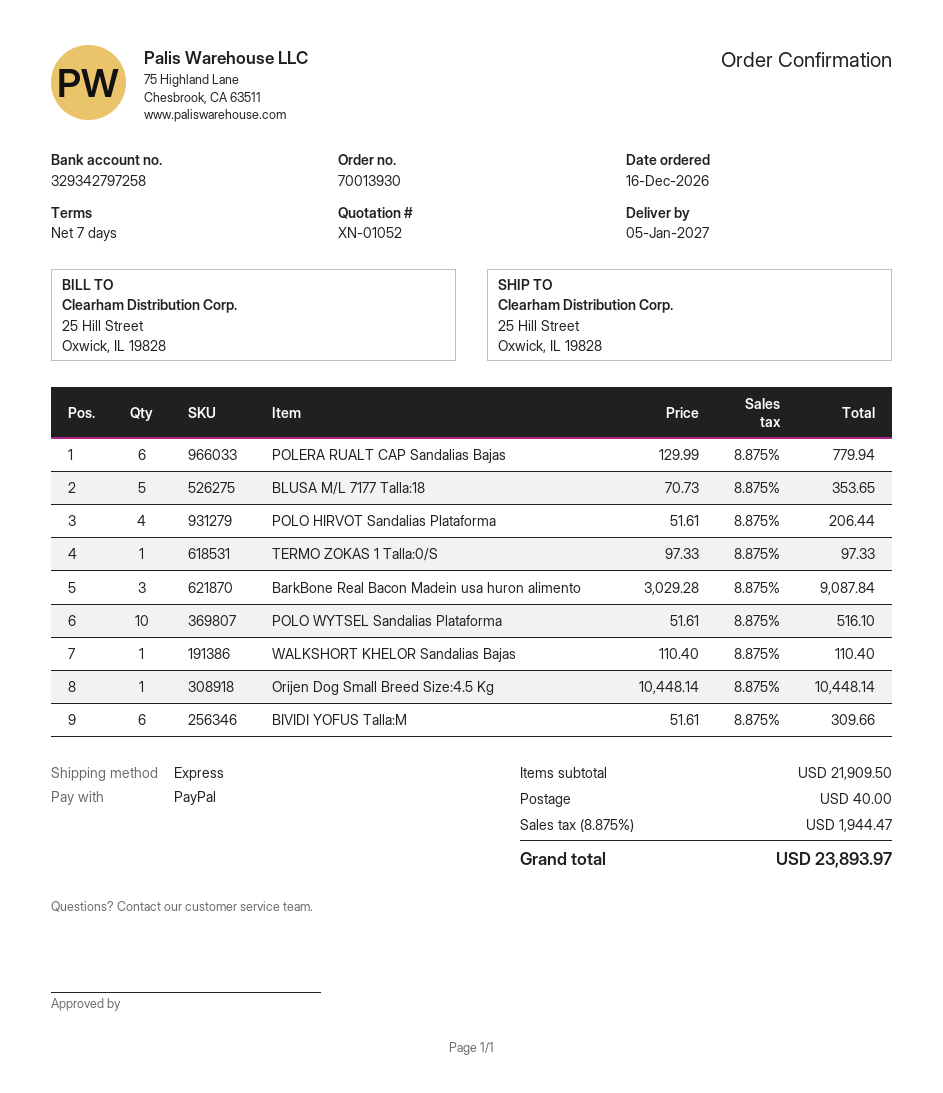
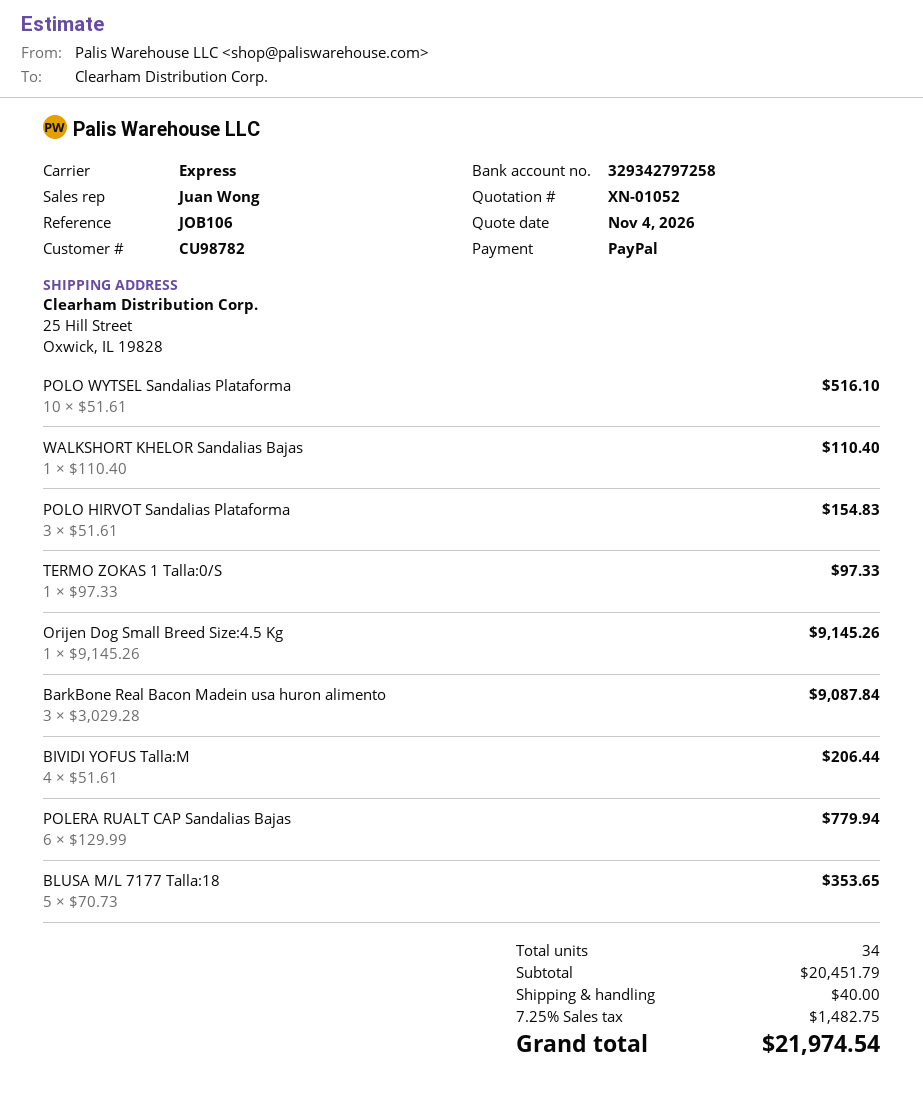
POLO HIRVOT Sandalias Plataforma: 4 x 51.61 = 206.44 -> 3 x 51.61 = 154.83
Orijen Dog Small Breed Size:4.5 Kg: 1 x 10448.14 = 10448.14 -> 1 x 9145.26 = 9145.26
BIVIDI YOFUS Talla:M: 6 x 51.61 = 309.66 -> 4 x 51.61 = 206.44
subtotal: 21909.50 -> 20451.79
tax: 8.875% = 1944.47 -> 7.25% = 1482.75
total: 23893.97 -> 21974.54

